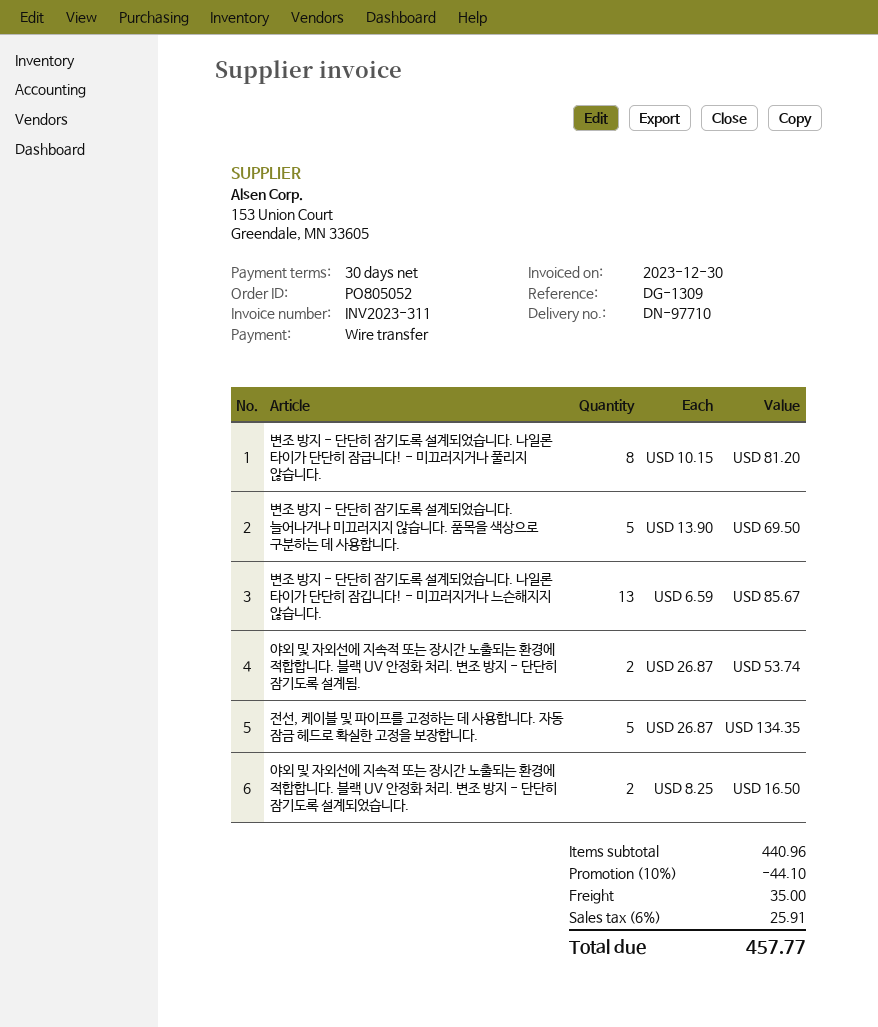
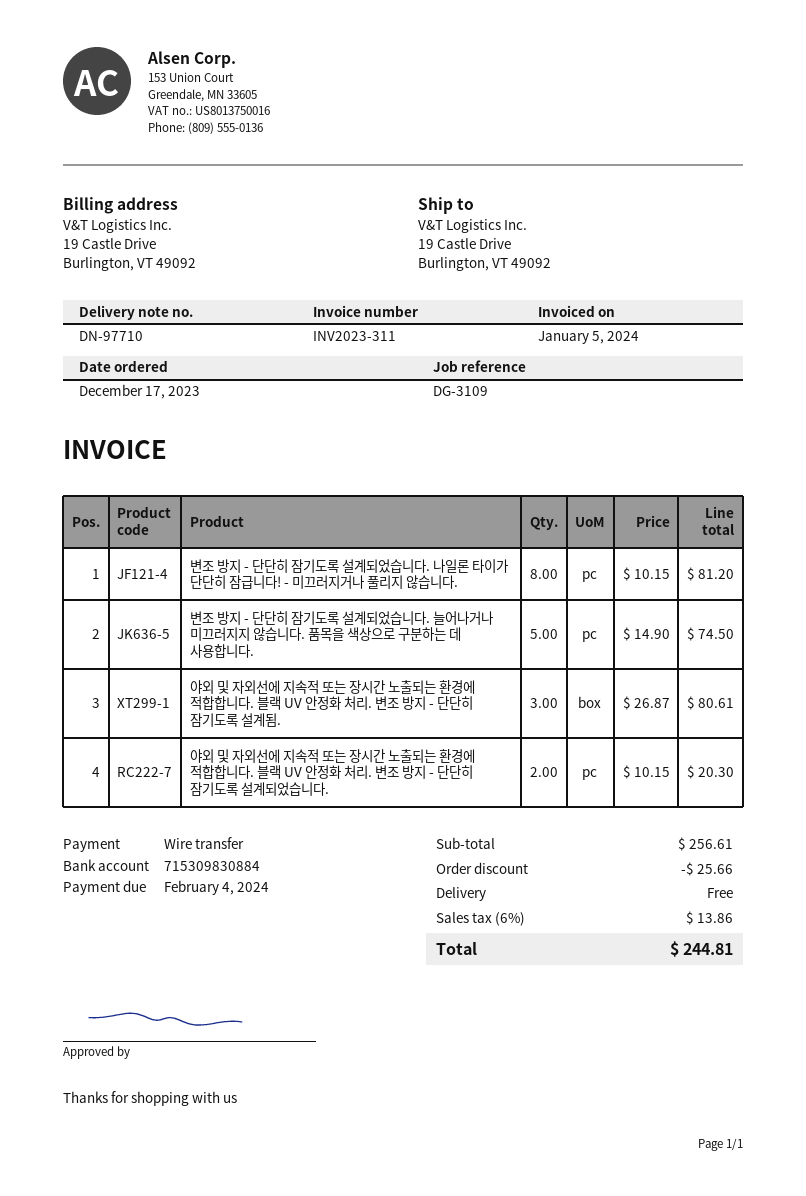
invoice date: 2023-12-30 -> 2024-01-05
reference: DG-1309 -> DG-3109
변조 방지 - 단단히 잠기도록 설계되었습니다. 늘어나거나 미끄러지지 않습니다. 품목을 색상으로 구분하는 데 사용합니다.: 5 x 13.90 = 69.50 -> 5 x 14.90 = 74.50
변조 방지 - 단단히 잠기도록 설계되었습니다. 나일론 타이가 단단히 잠깁니다! - 미끄러지거나 느슨해지지 않습니다.: 13 x 6.59 = 85.67 -> none
야외 및 자외선에 지속적 또는 장시간 노출되는 환경에 적합합니다. 블랙 UV 안정화 처리. 변조 방지 - 단단히 잠기도록 설계됨.: 2 x 26.87 = 53.74 -> 3 x 26.87 = 80.61
전선, 케이블 및 파이프를 고정하는 데 사용합니다. 자동 잠금 헤드로 확실한 고정을 보장합니다.: 5 x 26.87 = 134.35 -> none
야외 및 자외선에 지속적 또는 장시간 노출되는 환경에 적합합니다. 블랙 UV 안정화 처리. 변조 방지 - 단단히 잠기도록 설계되었습니다.: 2 x 8.25 = 16.50 -> 2 x 10.15 = 20.30
subtotal: 440.96 -> 256.61
discount: 44.10 -> 25.66
shipping: 35.00 -> 0.00
tax: 6% = 25.91 -> 6% = 13.86
total: 457.77 -> 244.81

